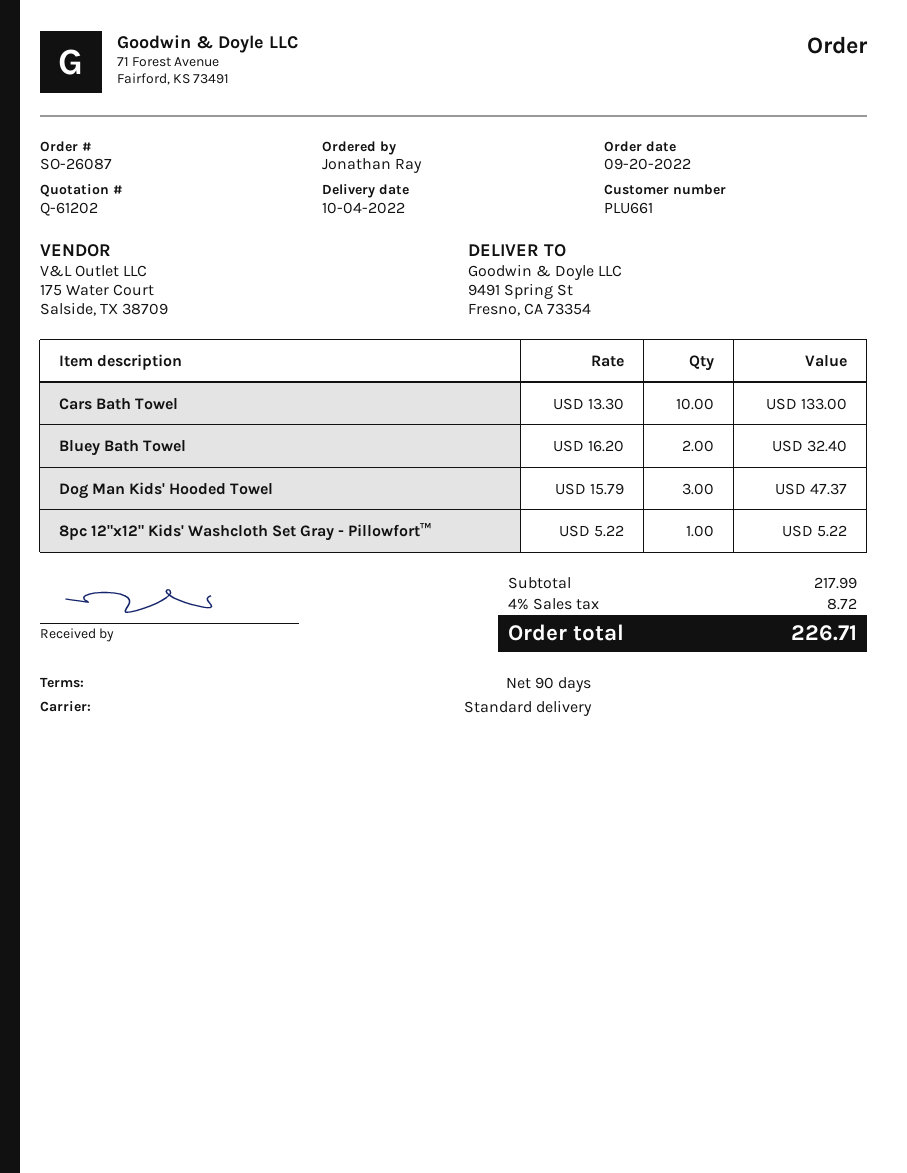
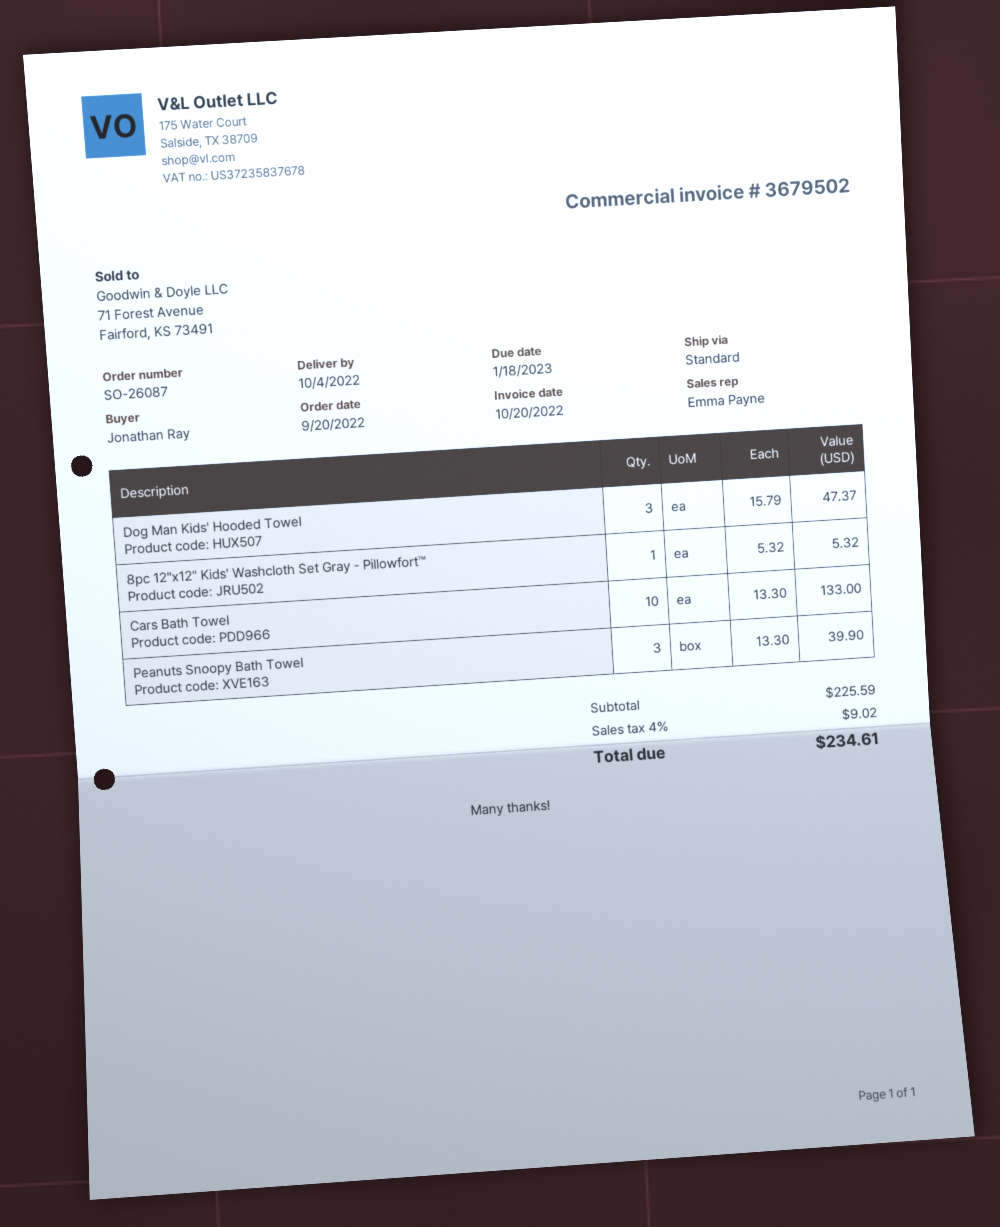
Bluey Bath Towel: 2 x 16.20 = 32.40 -> none
8pc 12"x12" Kids' Washcloth Set Gray - Pillowfort™: 1 x 5.22 = 5.22 -> 1 x 5.32 = 5.32
Peanuts Snoopy Bath Towel: none -> 3 x 13.30 = 39.90
subtotal: 217.99 -> 225.59
tax: 4% = 8.72 -> 4% = 9.02
total: 226.71 -> 234.61

